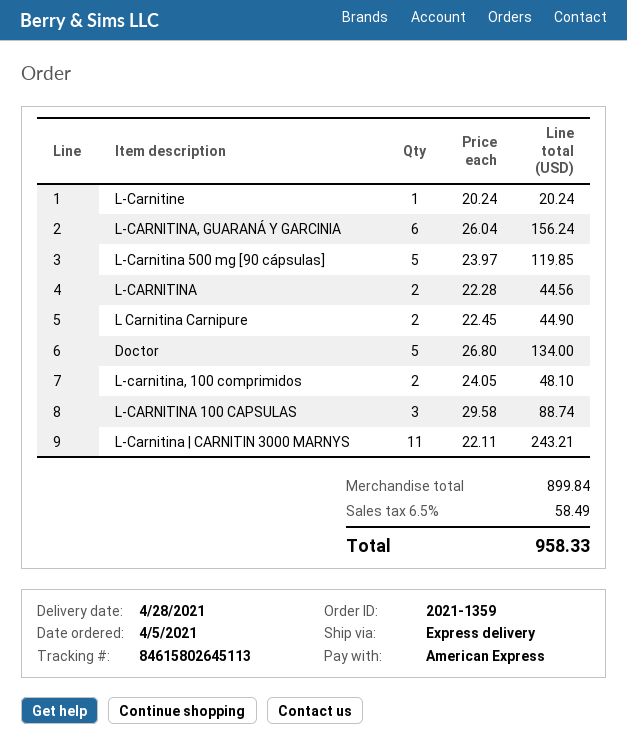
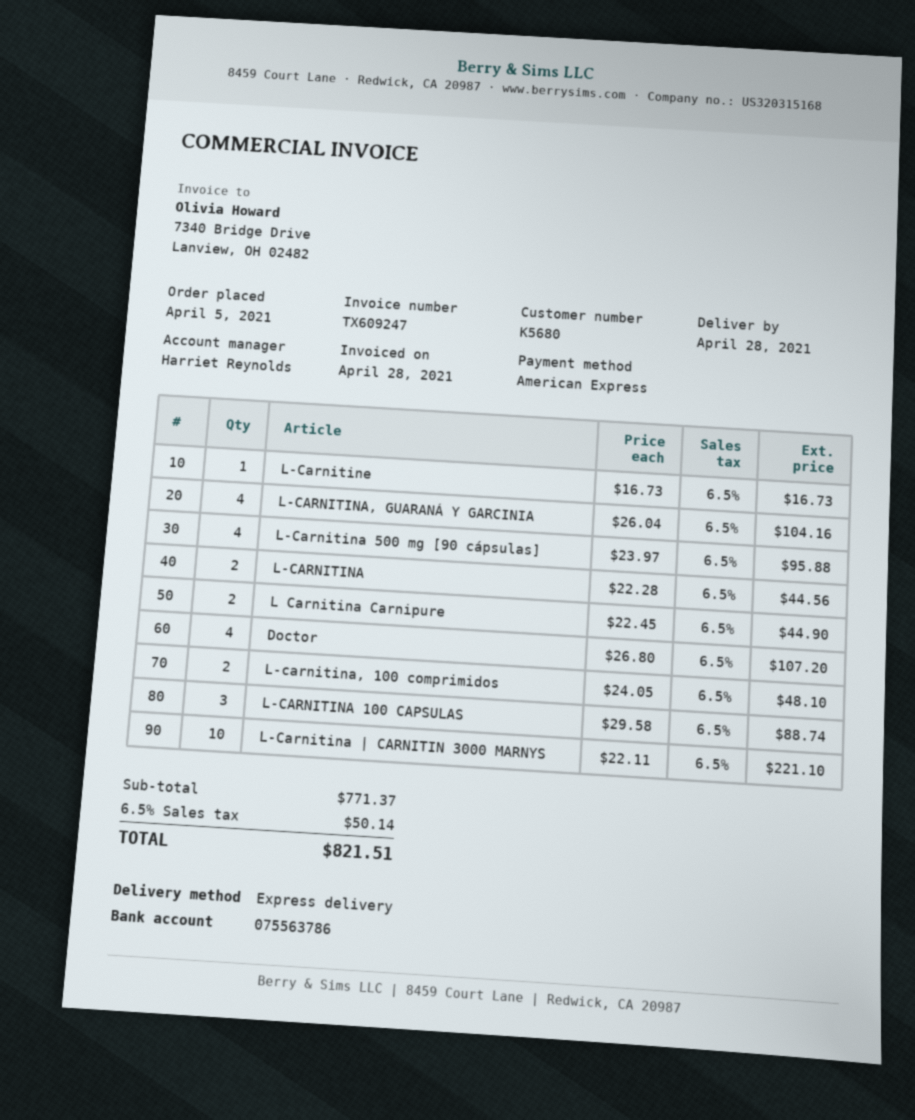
L-Carnitine: 1 x 20.24 = 20.24 -> 1 x 16.73 = 16.73
L-CARNITINA, GUARANÁ Y GARCINIA: 6 x 26.04 = 156.24 -> 4 x 26.04 = 104.16
L-Carnitina 500 mg [90 cápsulas]: 5 x 23.97 = 119.85 -> 4 x 23.97 = 95.88
Doctor: 5 x 26.80 = 134.00 -> 4 x 26.80 = 107.20
L-Carnitina | CARNITIN 3000 MARNYS: 11 x 22.11 = 243.21 -> 10 x 22.11 = 221.10
subtotal: 899.84 -> 771.37
tax: 6.5% = 58.49 -> 6.5% = 50.14
total: 958.33 -> 821.51

